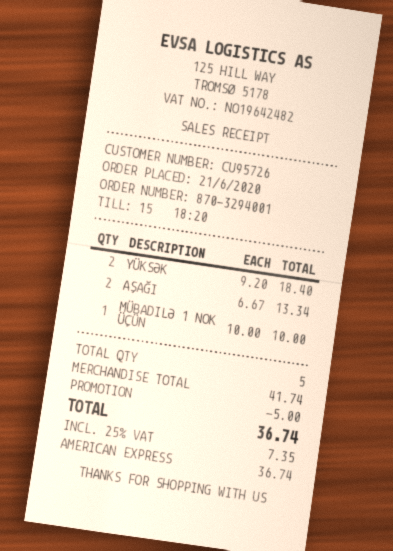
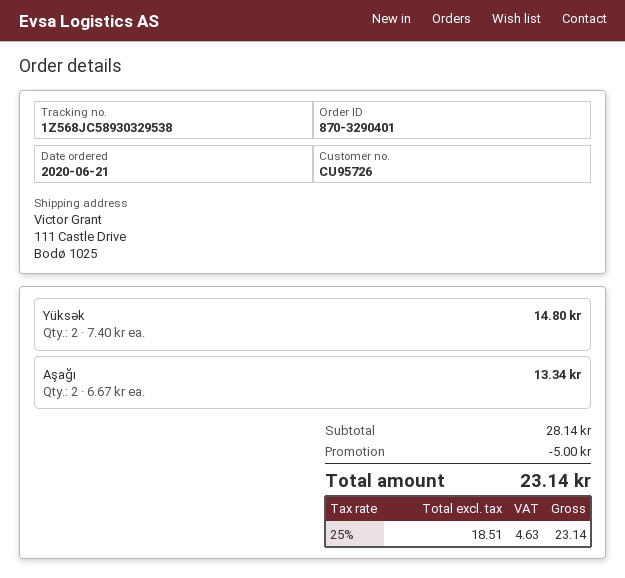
order number: 870-3294001 -> 870-3290401
YÜKSƏK: 2 x 9.20 = 18.40 -> 2 x 7.40 = 14.80
MÜBADILƏ 1 NOK ÜÇÜN: 1 x 10.00 = 10.00 -> none
subtotal: 41.74 -> 28.14
tax: 25% = 7.35 -> 25% = 4.63
total: 36.74 -> 23.14

